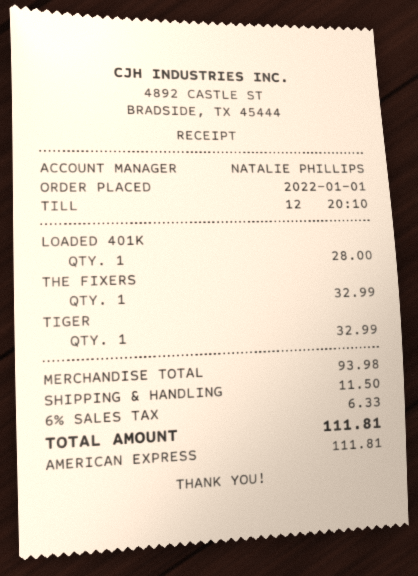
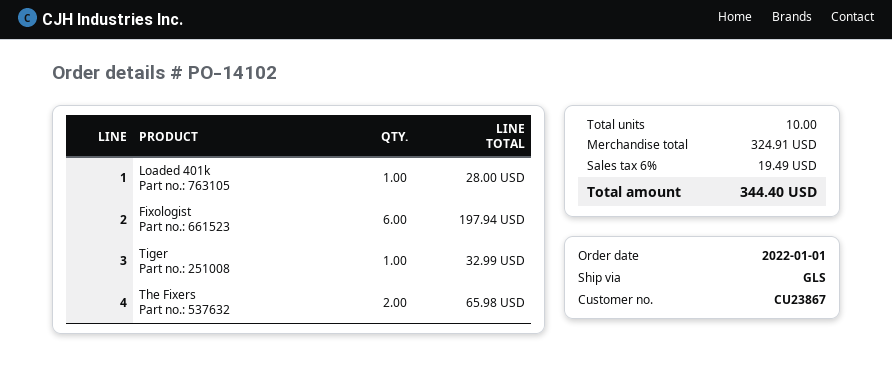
THE FIXERS: 1 for 32.99 -> 2 for 65.98
Fixologist: none -> 6 for 197.94
subtotal: 93.98 -> 324.91
shipping: 11.50 -> none
tax: 6% = 6.33 -> 6% = 19.49
total: 111.81 -> 344.40

